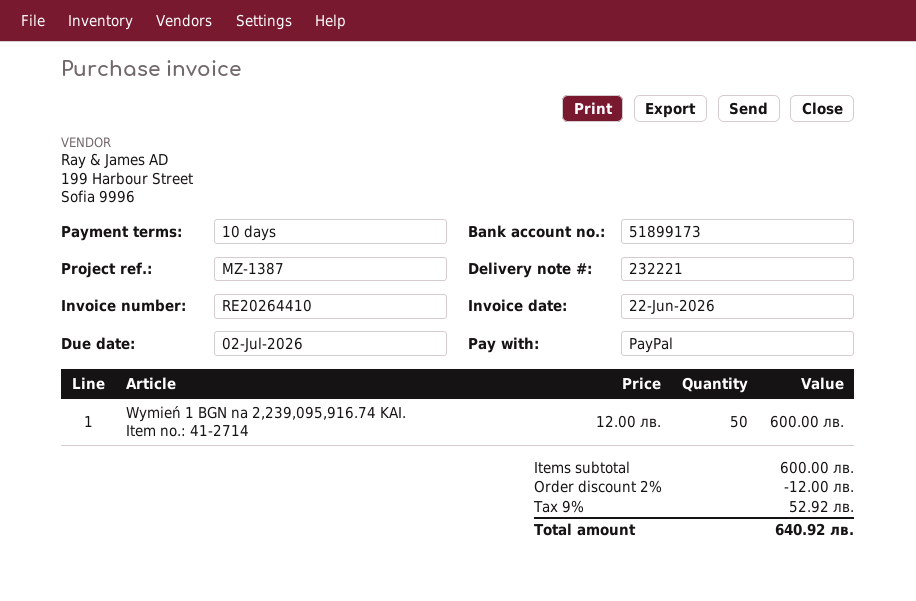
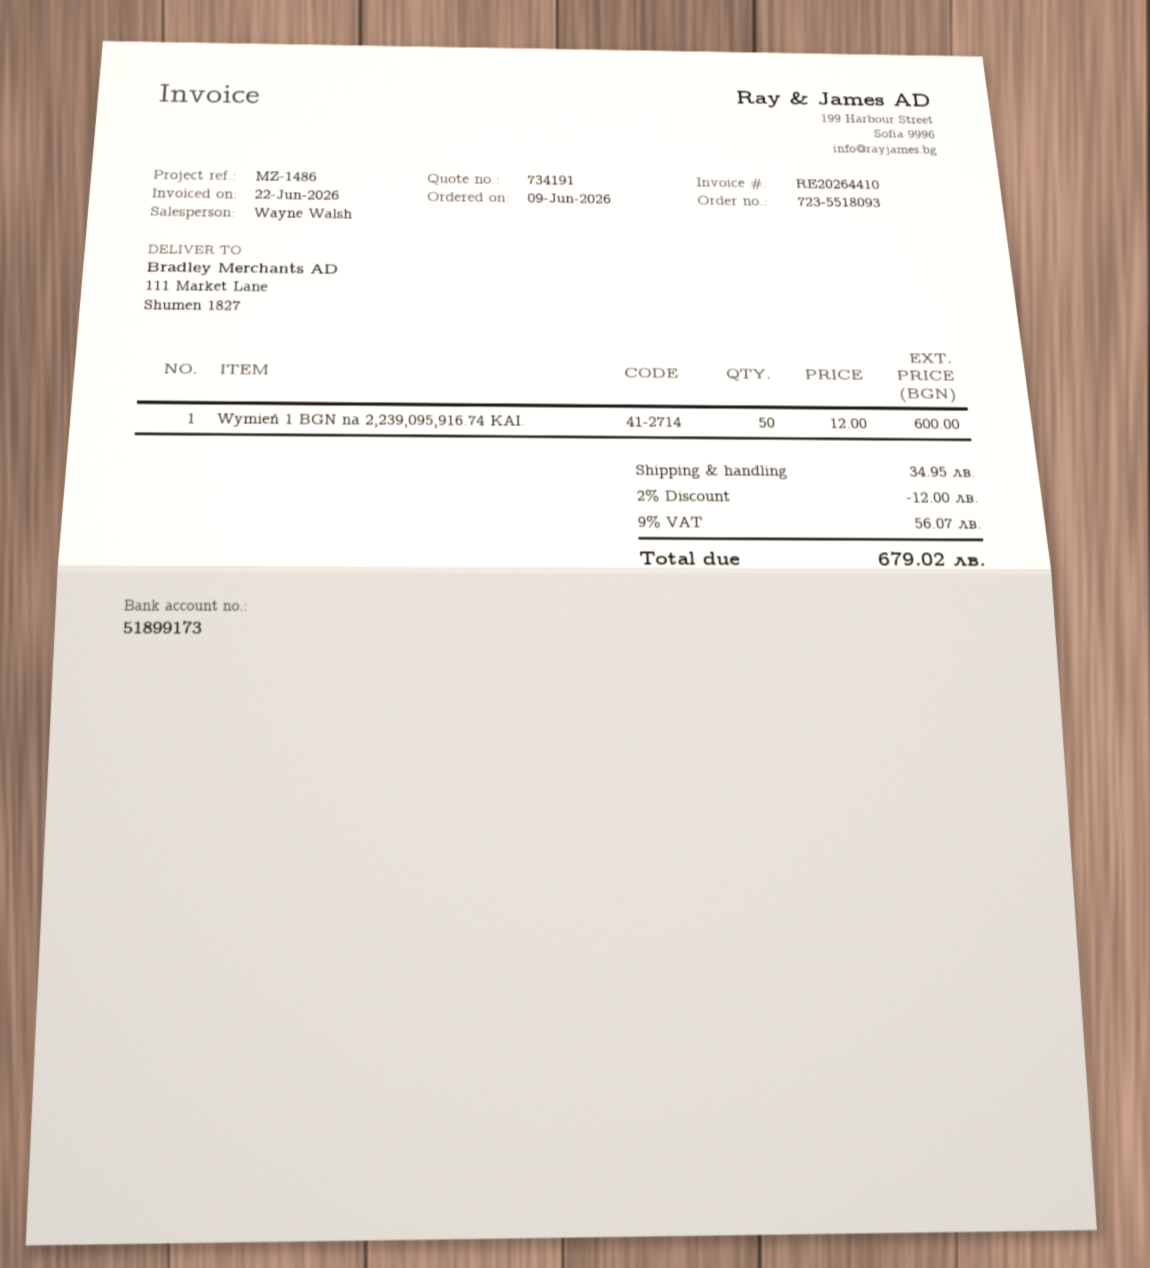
reference: MZ-1387 -> MZ-1486
shipping: none -> 34.95
tax: 9% = 52.92 -> 9% = 56.07
total: 640.92 -> 679.02

